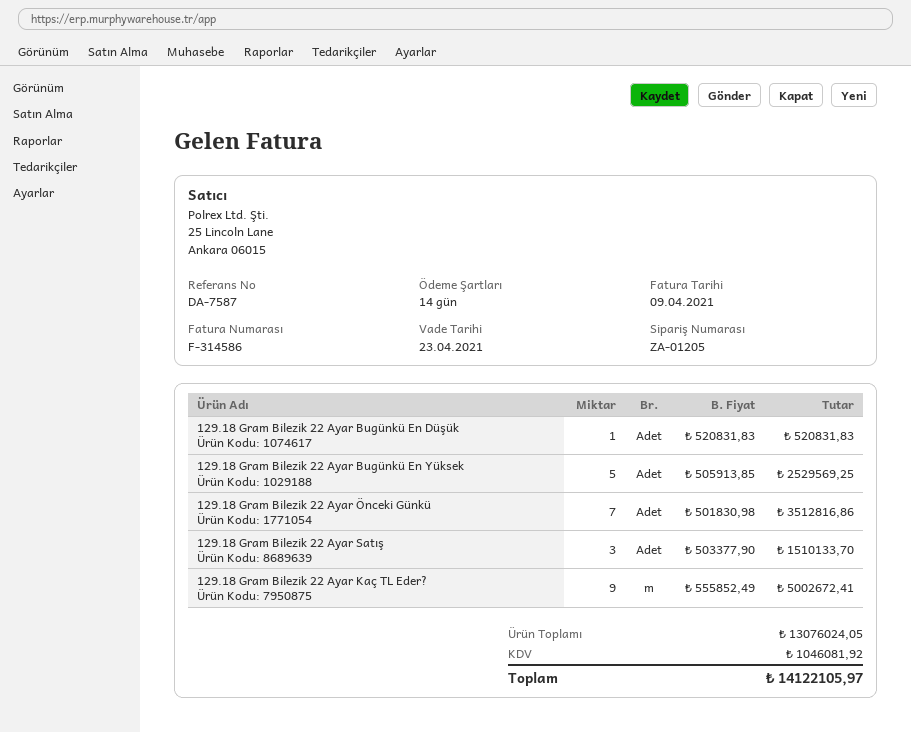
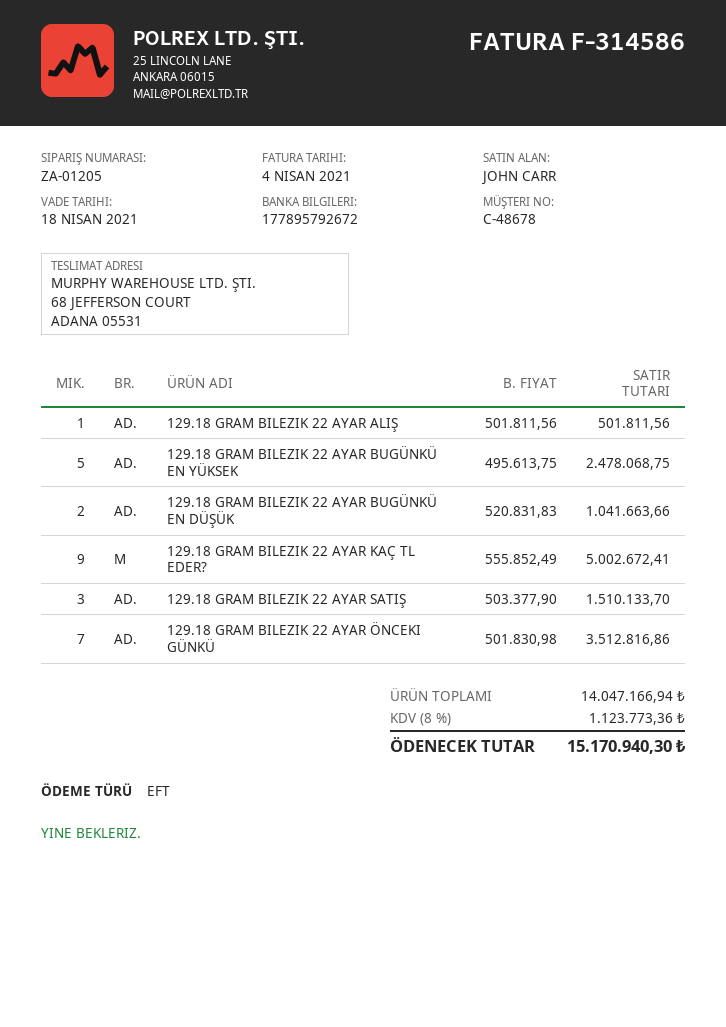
invoice date: 2021-04-09 -> 2021-04-04
due date: 2021-04-23 -> 2021-04-18
129.18 Gram Bilezik 22 Ayar Bugünkü En Düşük: 1 x 520831.83 = 520831.83 -> 2 x 520831.83 = 1041663.66
129.18 Gram Bilezik 22 Ayar Bugünkü En Yüksek: 5 x 505913.85 = 2529569.25 -> 5 x 495613.75 = 2478068.75
129.18 GRAM BILEZIK 22 AYAR ALIŞ: none -> 1 x 501811.56 = 501811.56
subtotal: 13076024.05 -> 14047166.94
tax: 1046081.92 -> 1123773.36
total: 14122105.97 -> 15170940.30

